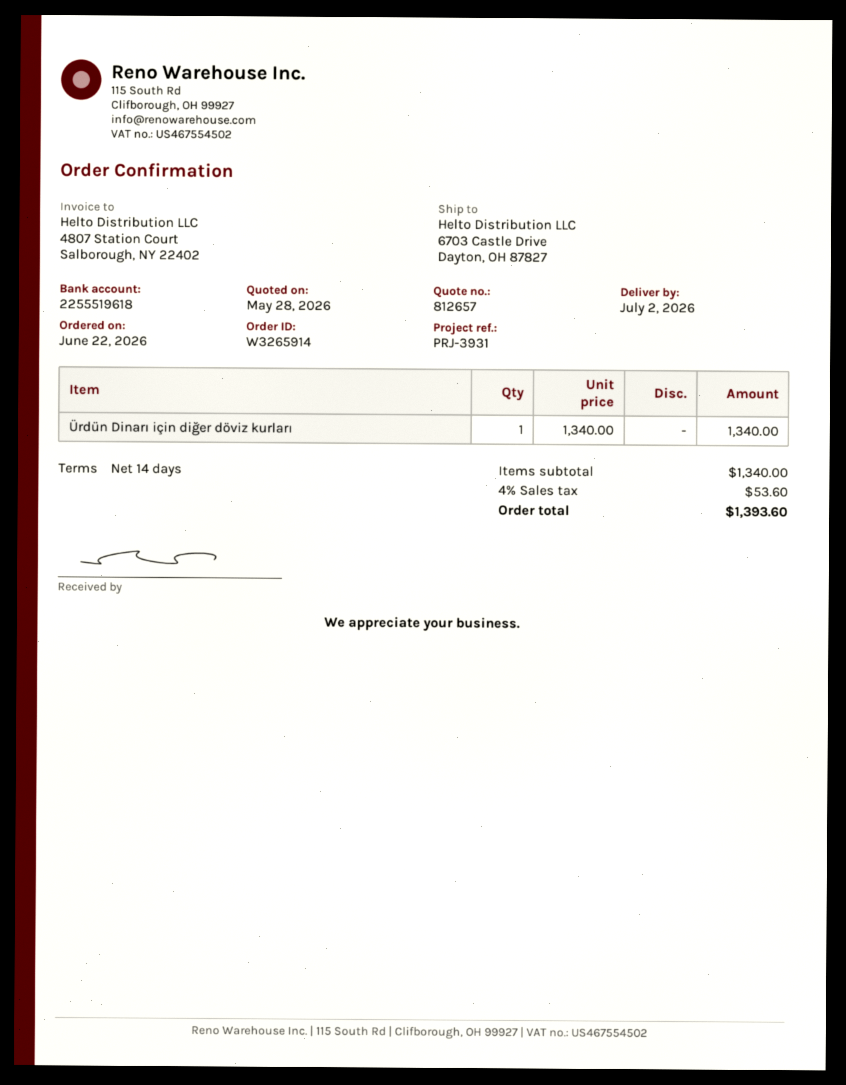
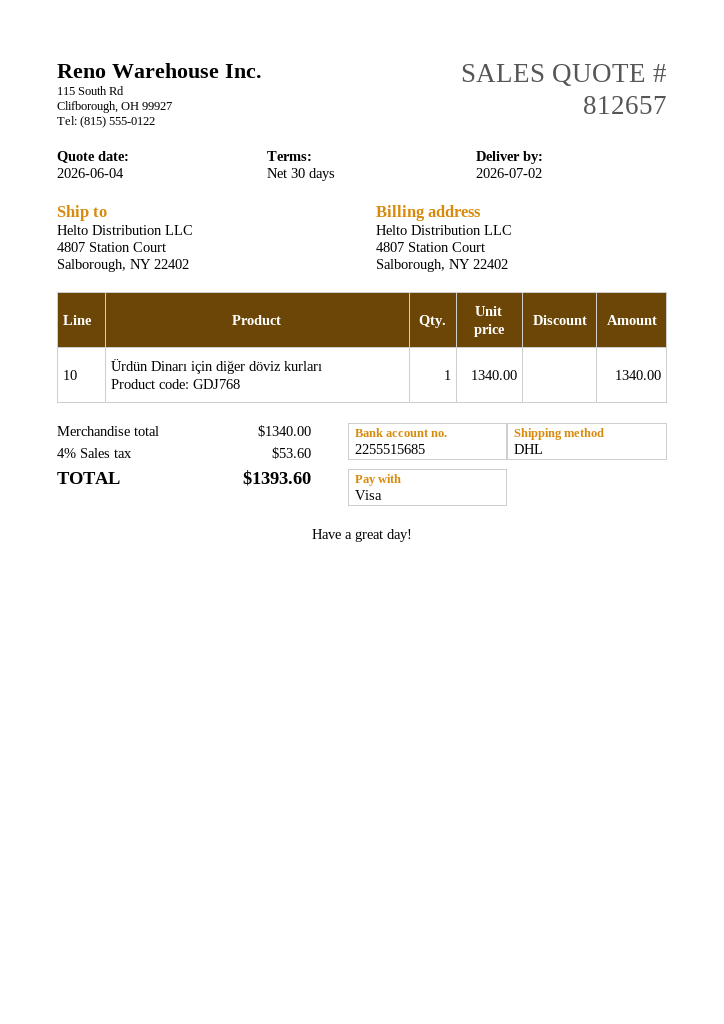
quote date: 2026-05-28 -> 2026-06-04
payment terms: 14 days -> 30 days
bank account: 2255519618 -> 2255515685
ship to: 6703 Castle Drive, Dayton, OH 87827 -> 4807 Station Court, Salborough, NY 22402

